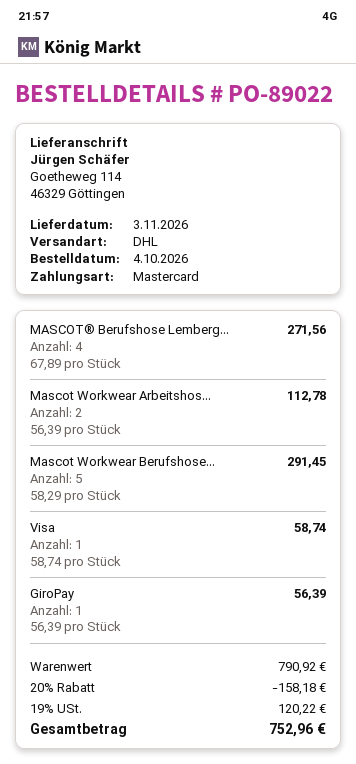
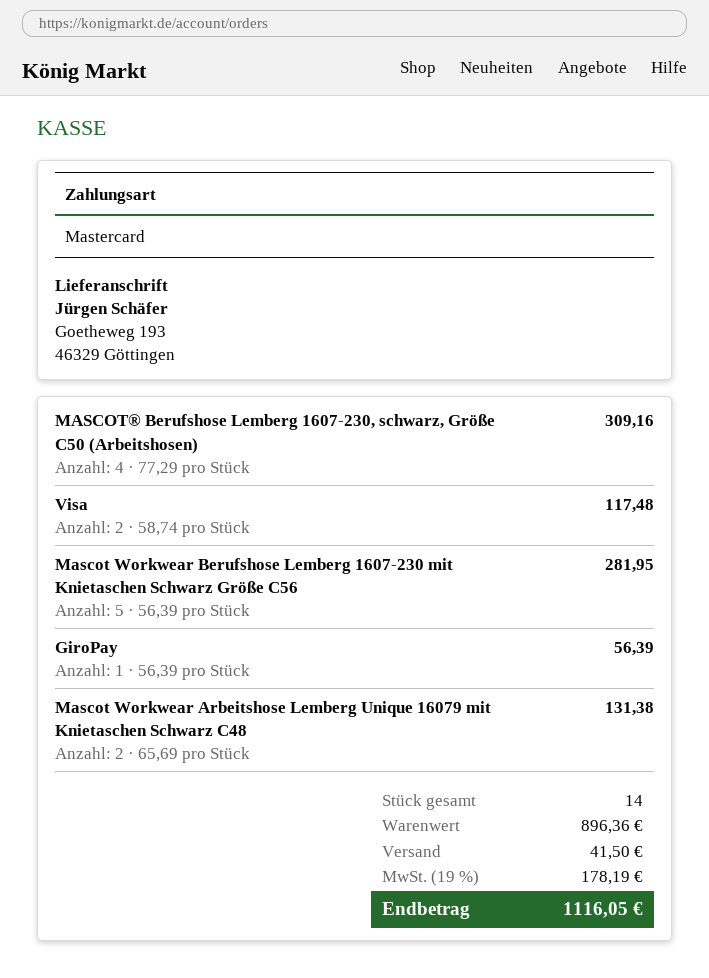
ship to: Goetheweg 114, 46329 Göttingen -> Goetheweg 193, 46329 Göttingen
MASCOT® Berufshose Lemberg...: 4 x 67.89 = 271.56 -> 4 x 77.29 = 309.16
Mascot Workwear Arbeitshos...: 2 x 56.39 = 112.78 -> 2 x 65.69 = 131.38
Mascot Workwear Berufshose...: 5 x 58.29 = 291.45 -> 5 x 56.39 = 281.95
Visa: 1 x 58.74 = 58.74 -> 2 x 58.74 = 117.48
subtotal: 790.92 -> 896.36
discount: 20% = 158.18 -> none
shipping: none -> 41.50
tax: 19% = 120.22 -> 19% = 178.19
total: 752.96 -> 1116.05

